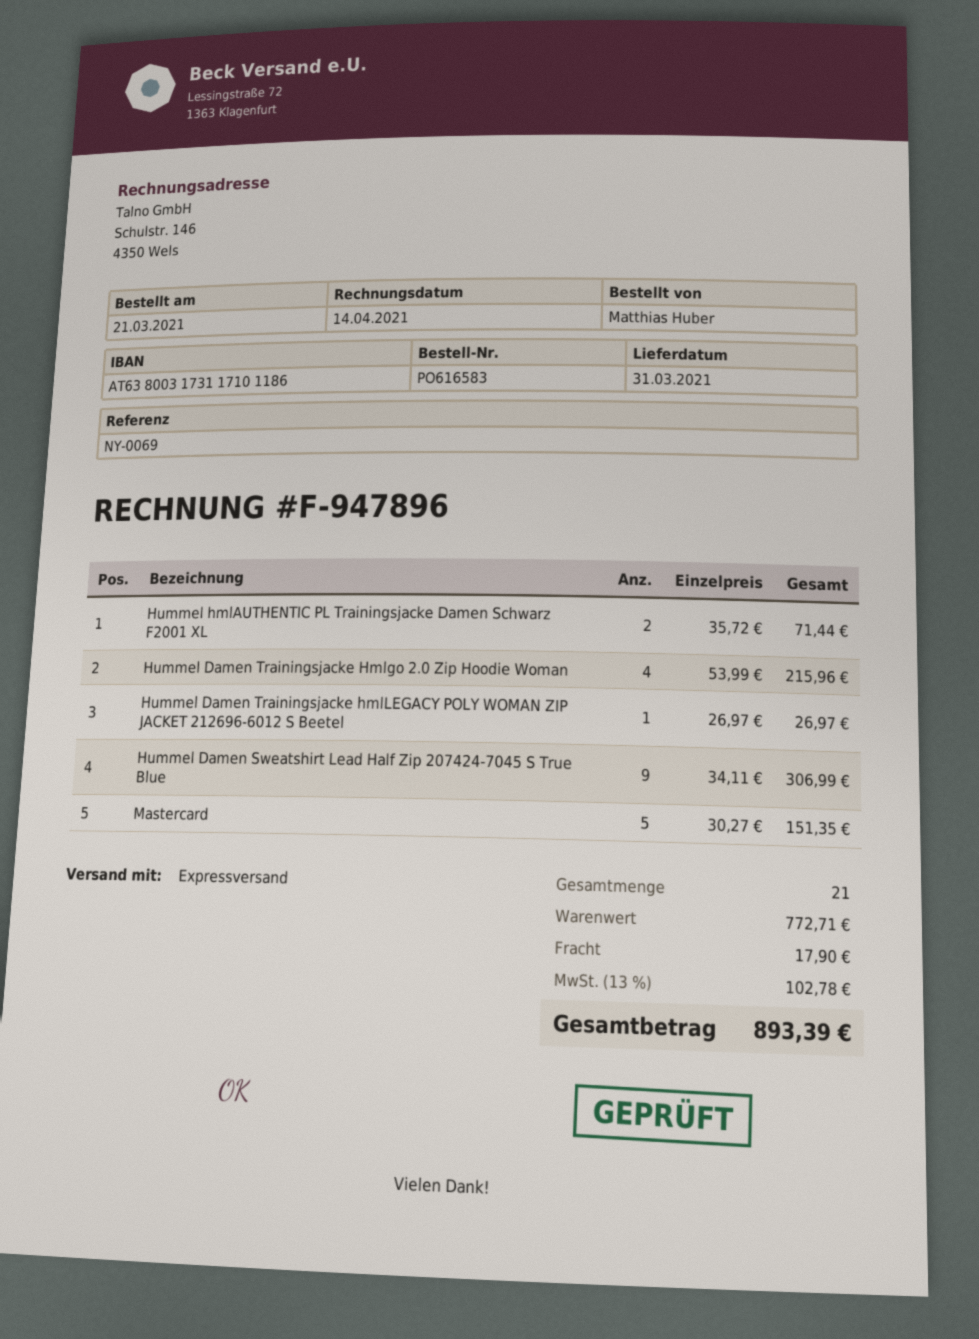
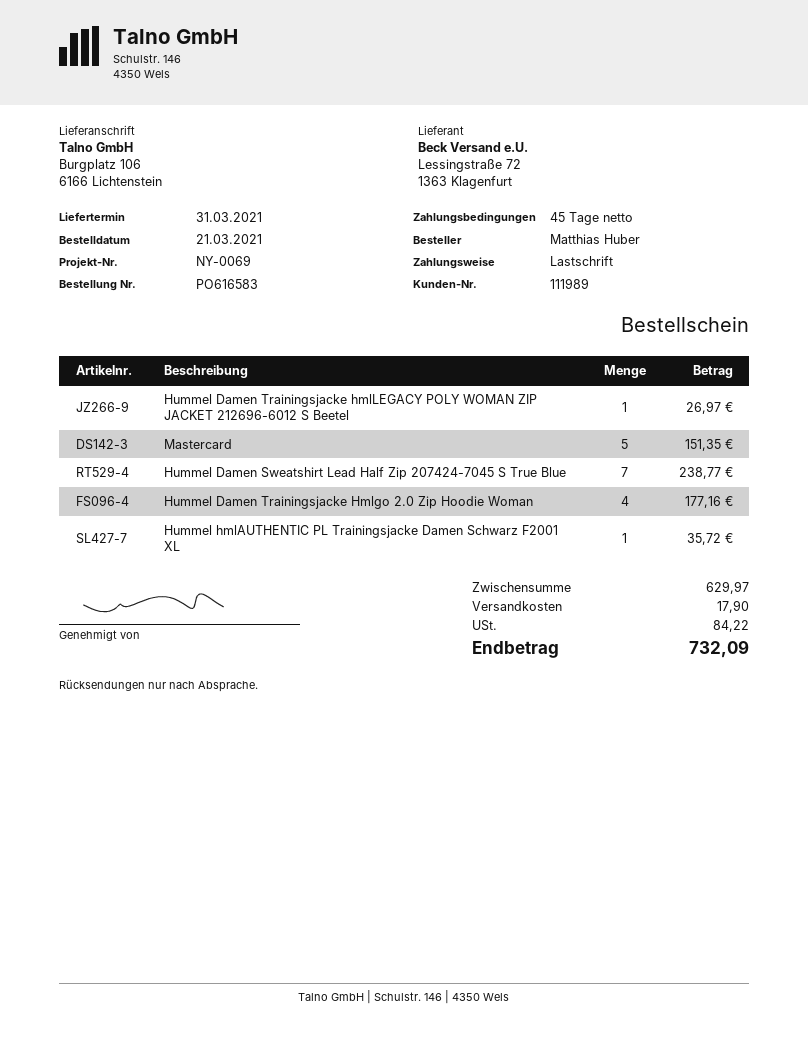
Hummel hmlAUTHENTIC PL Trainingsjacke Damen Schwarz F2001 XL: 2 for 71.44 -> 1 for 35.72
Hummel Damen Trainingsjacke Hmlgo 2.0 Zip Hoodie Woman: 4 for 215.96 -> 4 for 177.16
Hummel Damen Sweatshirt Lead Half Zip 207424-7045 S True Blue: 9 for 306.99 -> 7 for 238.77
subtotal: 772.71 -> 629.97
tax: 102.78 -> 84.22
total: 893.39 -> 732.09

